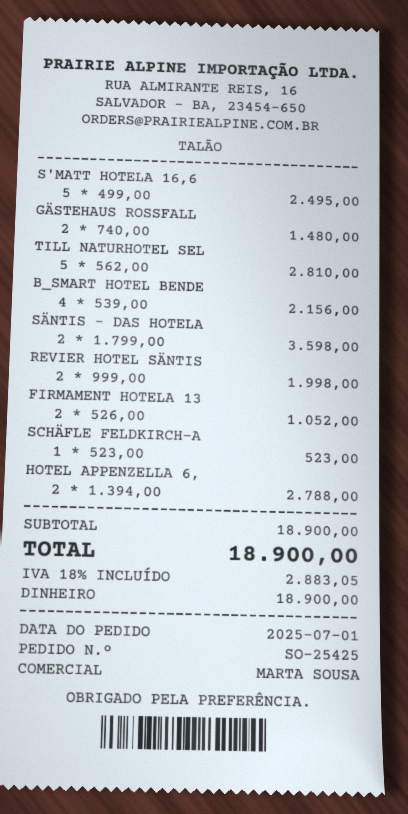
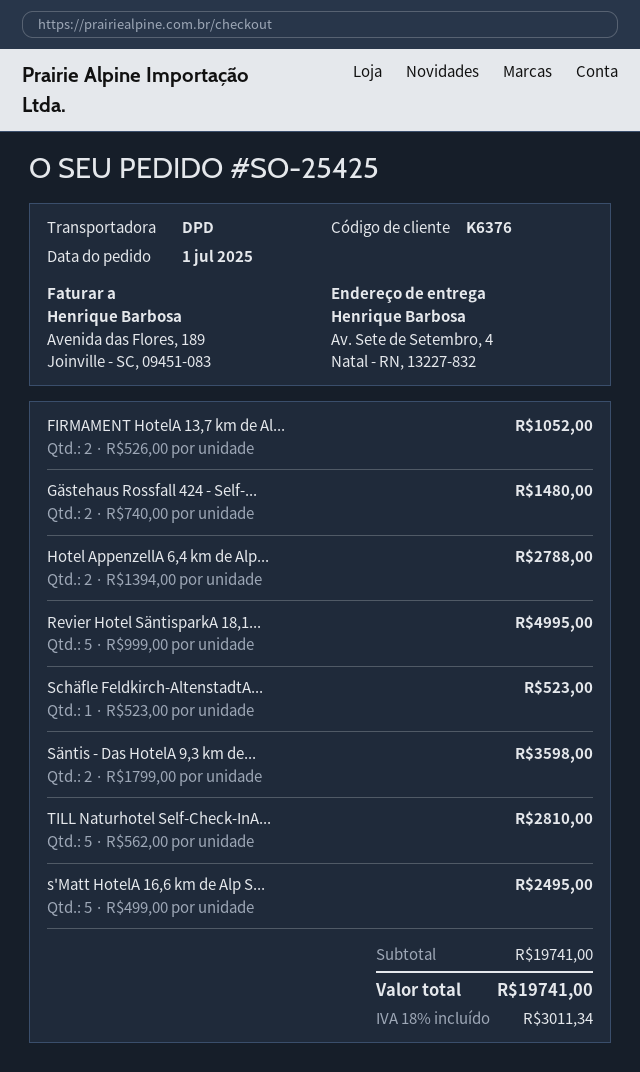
B_SMART HOTEL BENDE: 4 x 539.00 = 2156.00 -> none
REVIER HOTEL SÄNTIS: 2 x 999.00 = 1998.00 -> 5 x 999.00 = 4995.00
subtotal: 18900.00 -> 19741.00
tax: 18% = 2883.05 -> 18% = 3011.34
total: 18900.00 -> 19741.00

